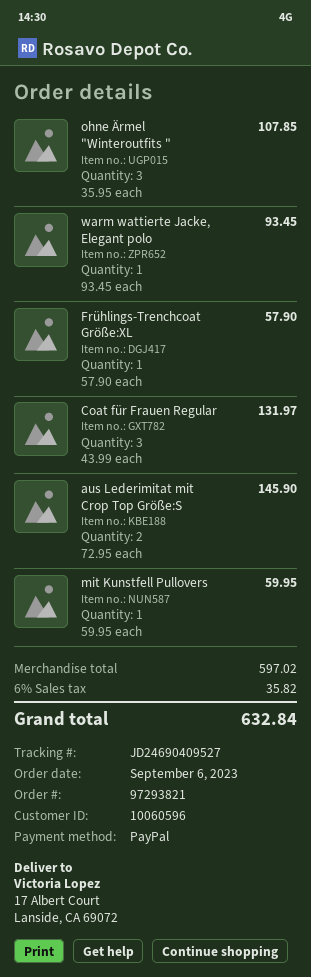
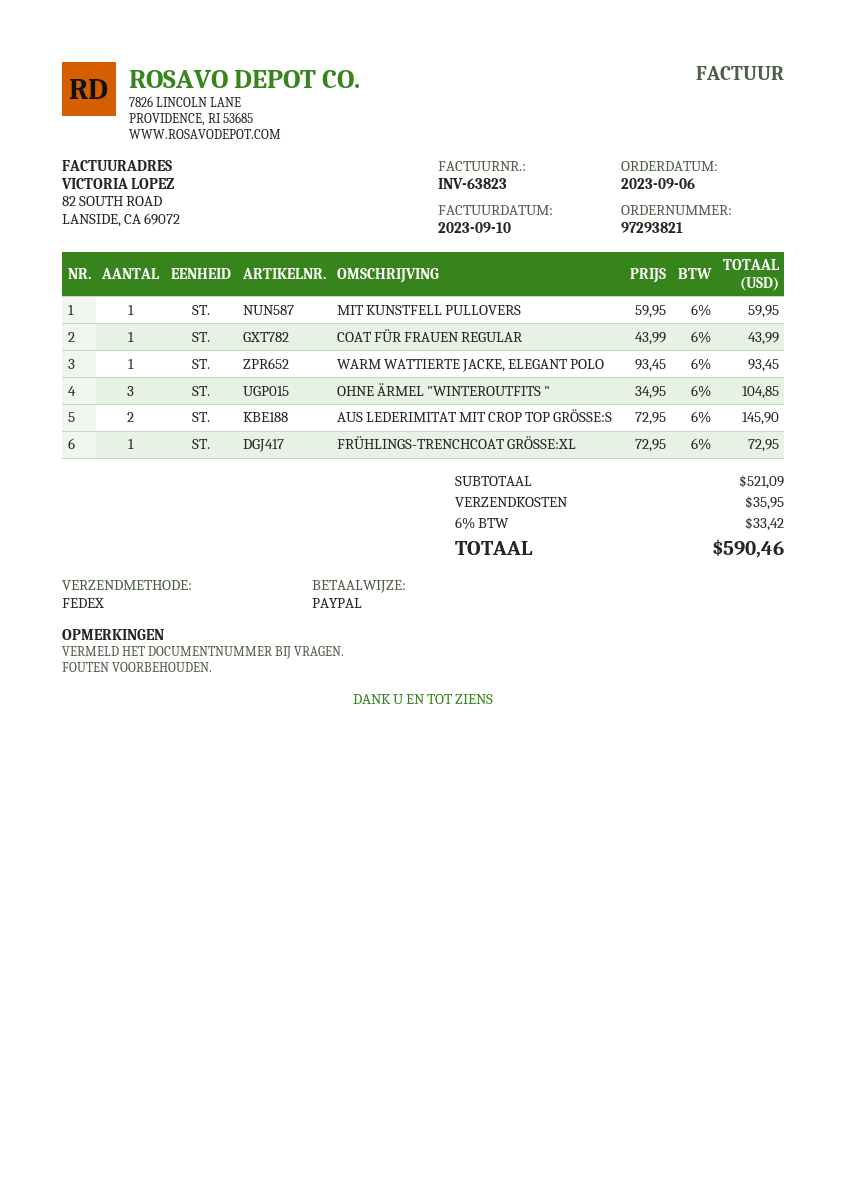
ohne Ärmel "Winteroutfits ": 3 x 35.95 = 107.85 -> 3 x 34.95 = 104.85
Frühlings-Trenchcoat Größe:XL: 1 x 57.90 = 57.90 -> 1 x 72.95 = 72.95
Coat für Frauen Regular: 3 x 43.99 = 131.97 -> 1 x 43.99 = 43.99
subtotal: 597.02 -> 521.09
shipping: none -> 35.95
tax: 6% = 35.82 -> 6% = 33.42
total: 632.84 -> 590.46

